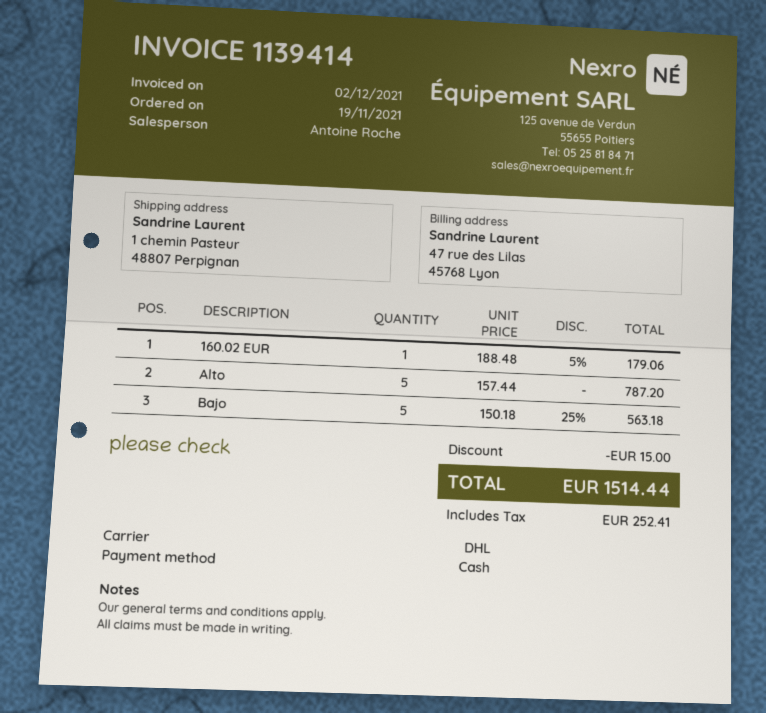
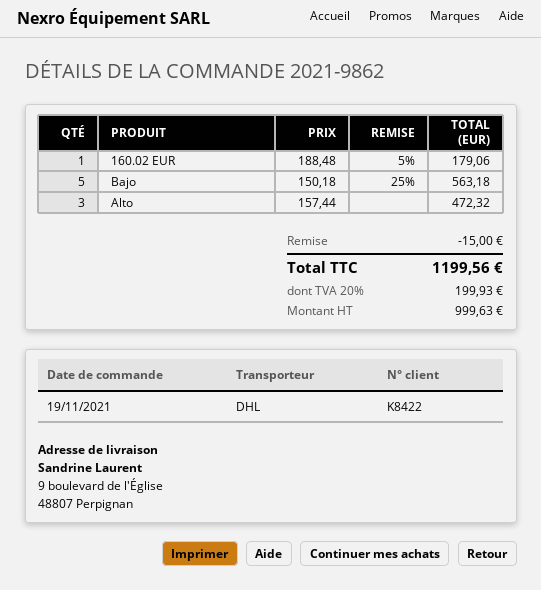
ship to: 1 chemin Pasteur, 48807 Perpignan -> 9 boulevard de l'Église, 48807 Perpignan
Alto: 5 x 157.44 = 787.20 -> 3 x 157.44 = 472.32
tax: 252.41 -> 199.93
total: 1514.44 -> 1199.56

